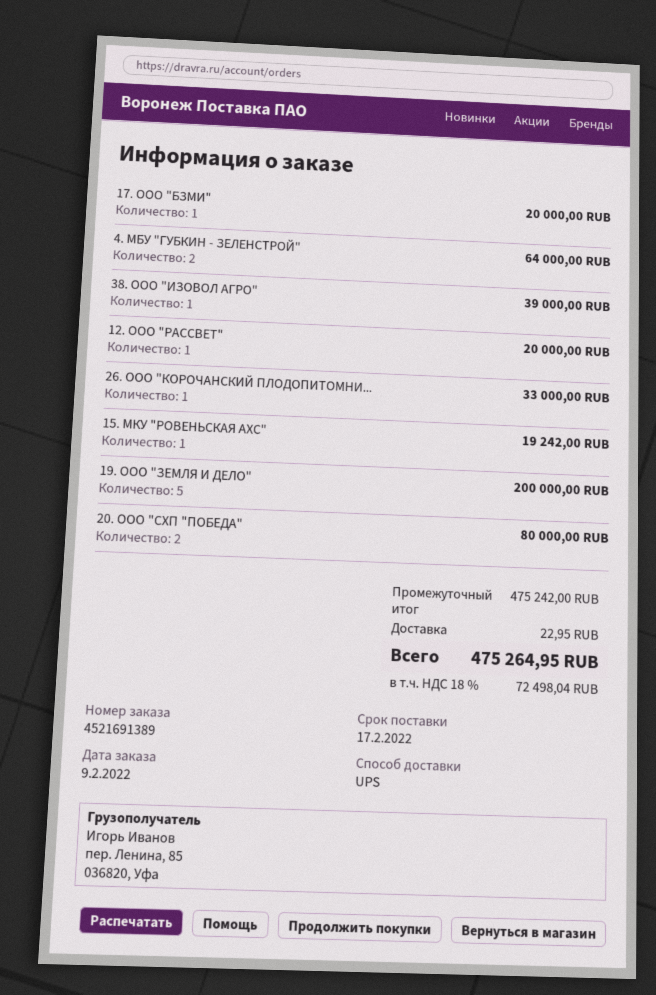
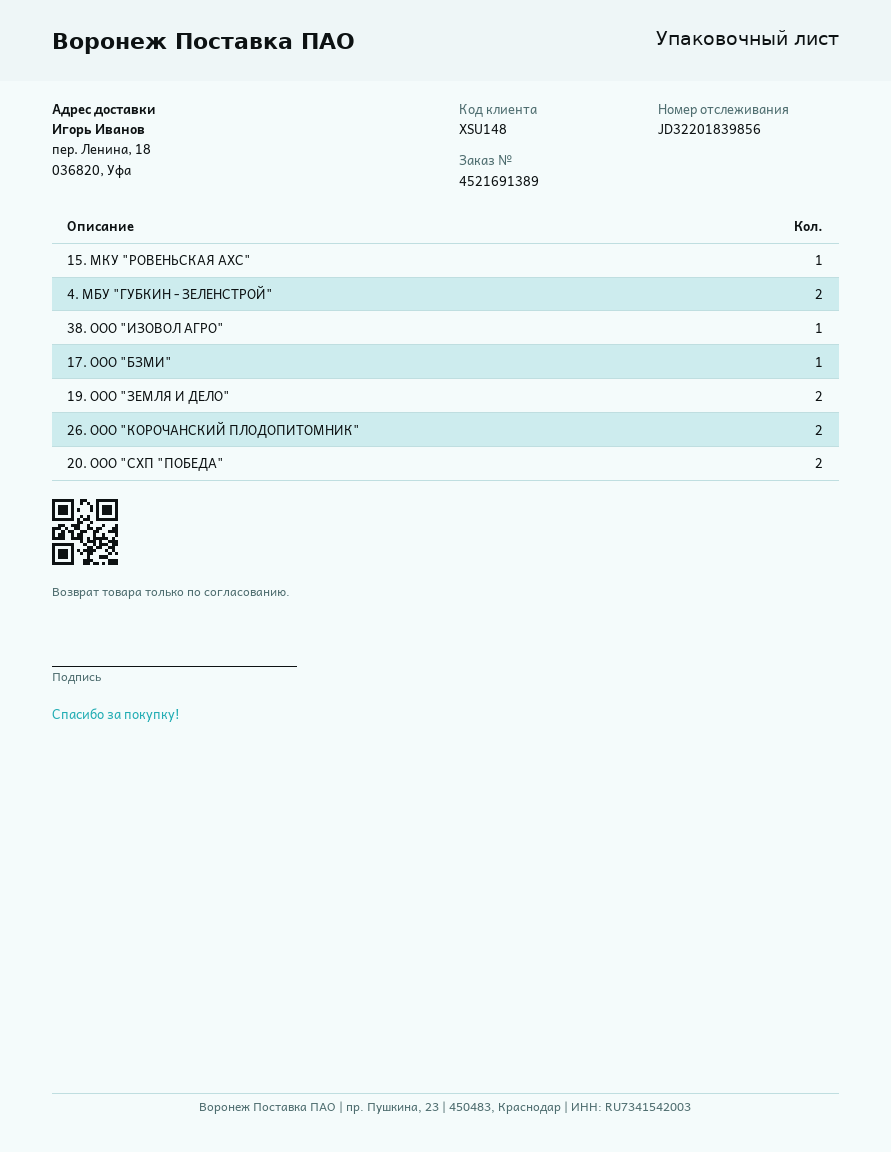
ship to: пер. Ленина, 85, 036820, Уфа -> пер. Ленина, 18, 036820, Уфа
12. ООО "РАССВЕТ": 1 -> none
26. ООО "КОРОЧАНСКИЙ ПЛОДОПИТОМНИ...: 1 -> 2
19. ООО "ЗЕМЛЯ И ДЕЛО": 5 -> 2

